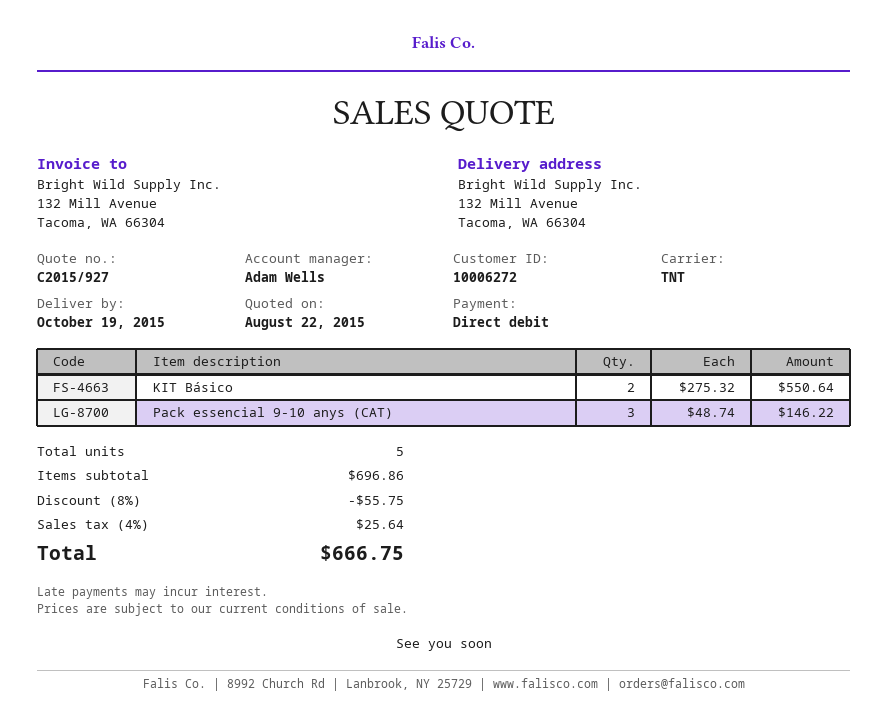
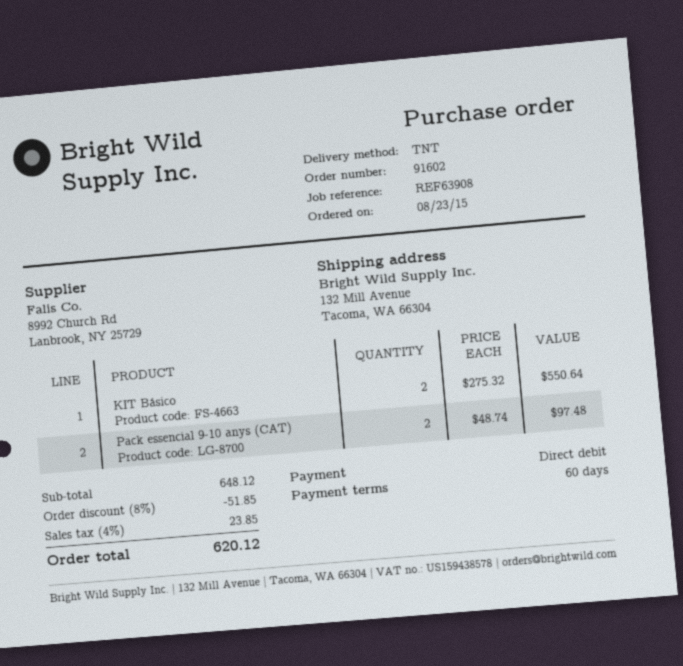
Pack essencial 9-10 anys (CAT): 3 x 48.74 = 146.22 -> 2 x 48.74 = 97.48
subtotal: 696.86 -> 648.12
discount: 8% = 55.75 -> 8% = 51.85
tax: 4% = 25.64 -> 4% = 23.85
total: 666.75 -> 620.12

